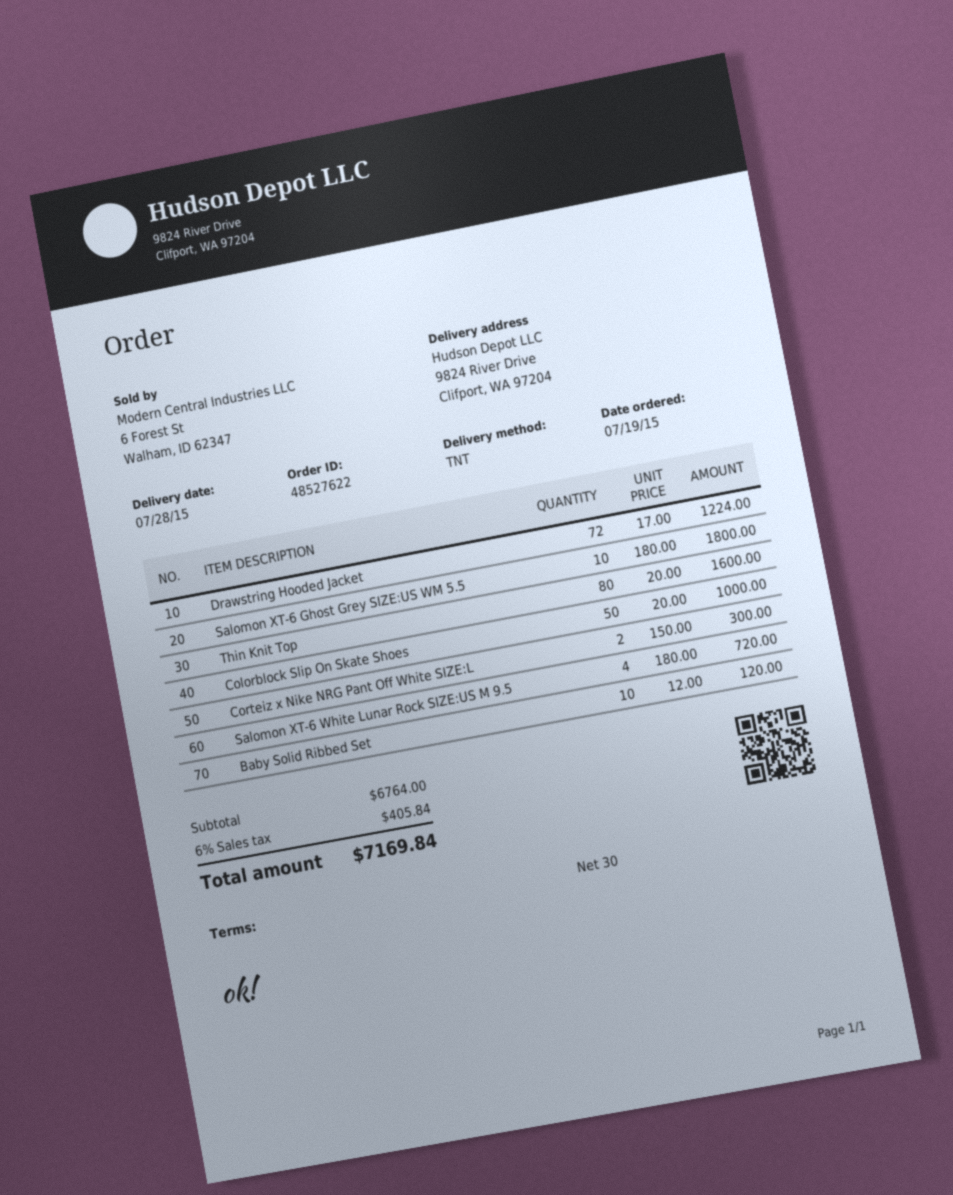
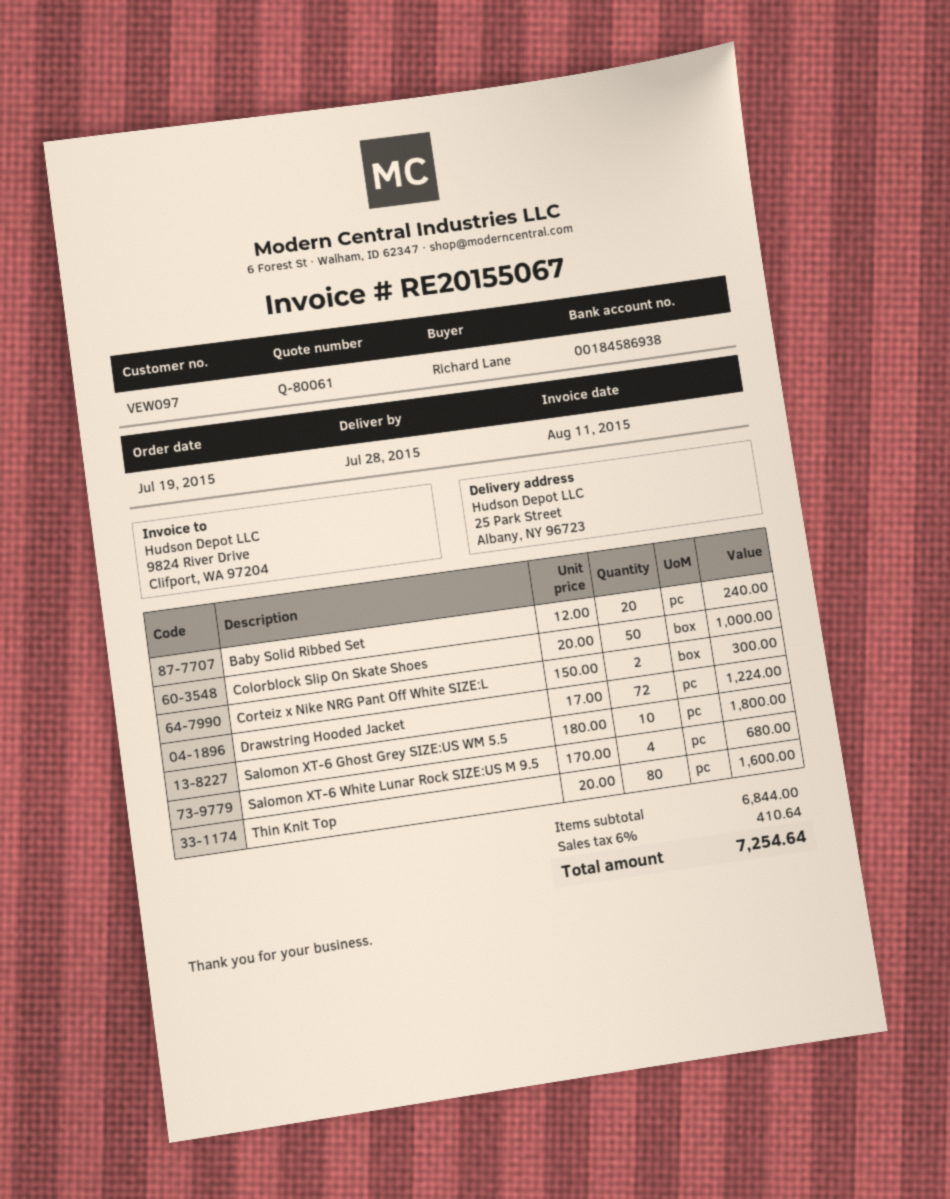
ship to: 9824 River Drive, Clifport, WA 97204 -> 25 Park Street, Albany, NY 96723
Salomon XT-6 White Lunar Rock SIZE:US M 9.5: 4 x 180.00 = 720.00 -> 4 x 170.00 = 680.00
Baby Solid Ribbed Set: 10 x 12.00 = 120.00 -> 20 x 12.00 = 240.00
subtotal: 6764.00 -> 6844.00
tax: 6% = 405.84 -> 6% = 410.64
total: 7169.84 -> 7254.64

